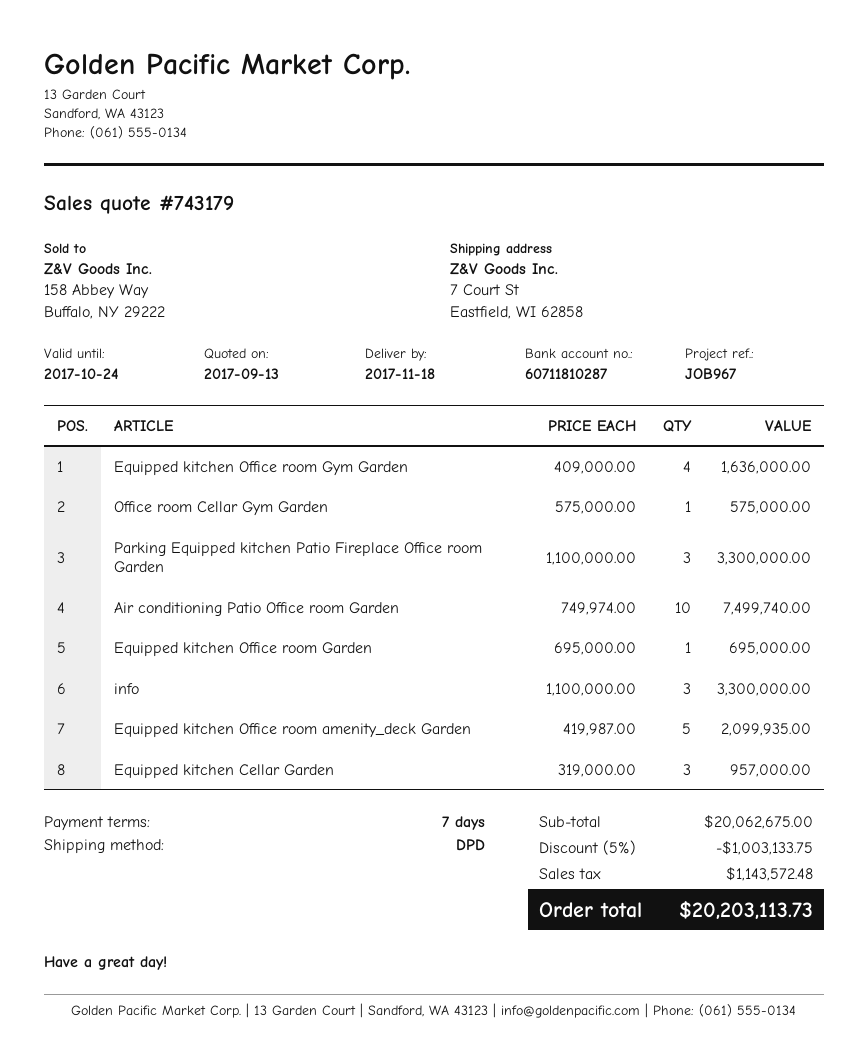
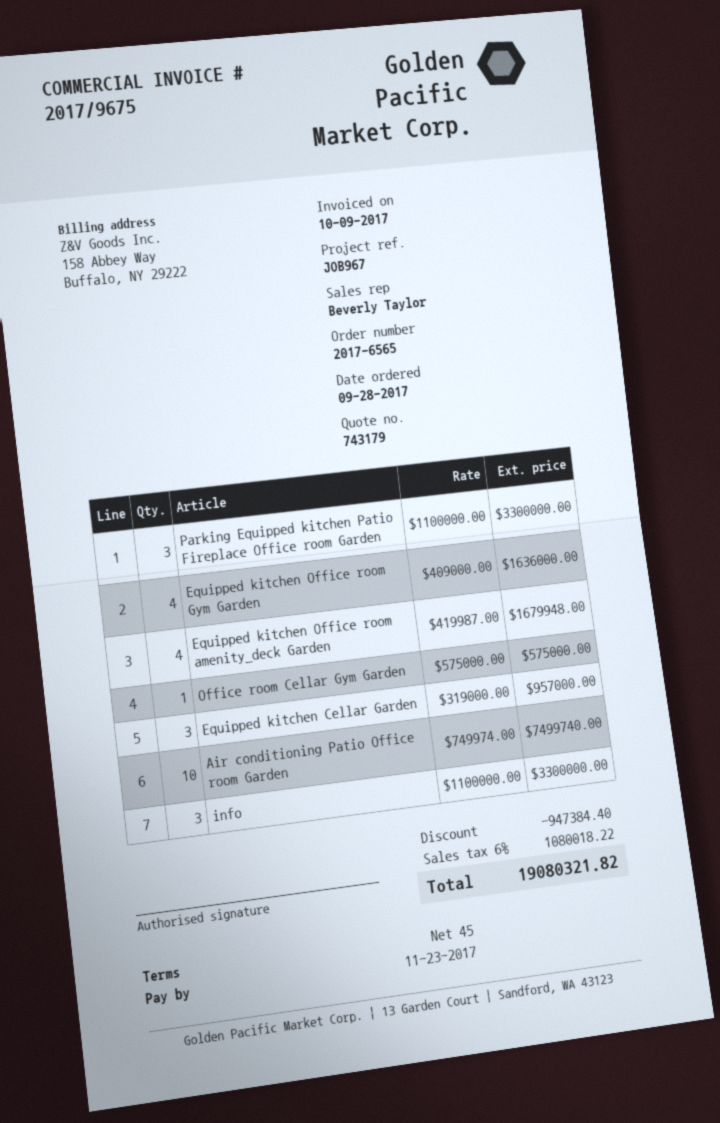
payment terms: 7 days -> 45 days
Equipped kitchen Office room Garden: 1 x 695000.00 = 695000.00 -> none
Equipped kitchen Office room amenity_deck Garden: 5 x 419987.00 = 2099935.00 -> 4 x 419987.00 = 1679948.00
discount: 1003133.75 -> 947384.40
tax: 1143572.48 -> 1080018.22
total: 20203113.73 -> 19080321.82

